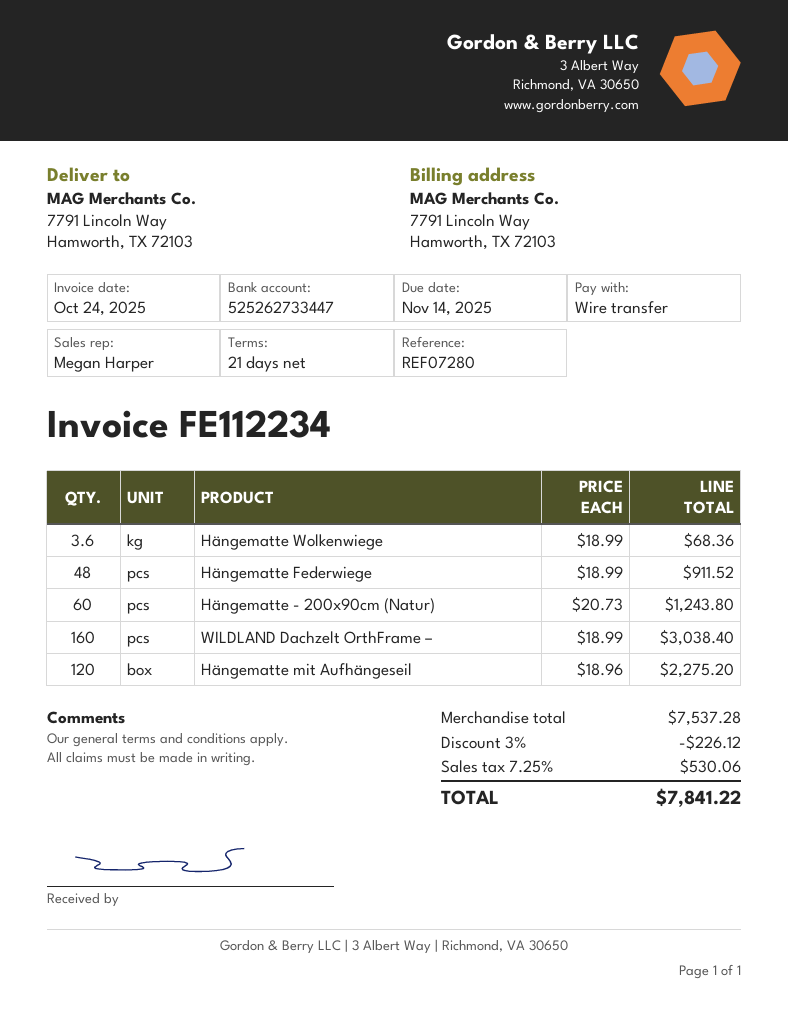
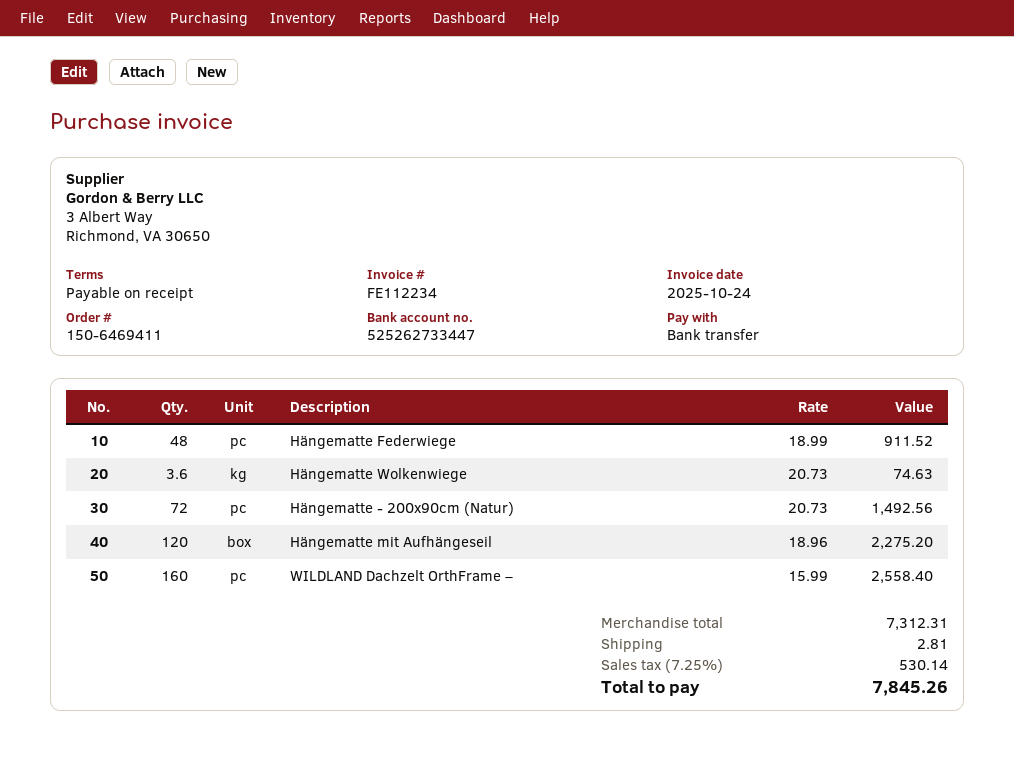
payment terms: 21 days -> on receipt
Hängematte Wolkenwiege: 3.6 x 18.99 = 68.36 -> 3.6 x 20.73 = 74.63
Hängematte - 200x90cm (Natur): 60 x 20.73 = 1243.80 -> 72 x 20.73 = 1492.56
WILDLAND Dachzelt OrthFrame –: 160 x 18.99 = 3038.40 -> 160 x 15.99 = 2558.40
subtotal: 7537.28 -> 7312.31
discount: 3% = 226.12 -> none
shipping: none -> 2.81
tax: 7.25% = 530.06 -> 7.25% = 530.14
total: 7841.22 -> 7845.26

